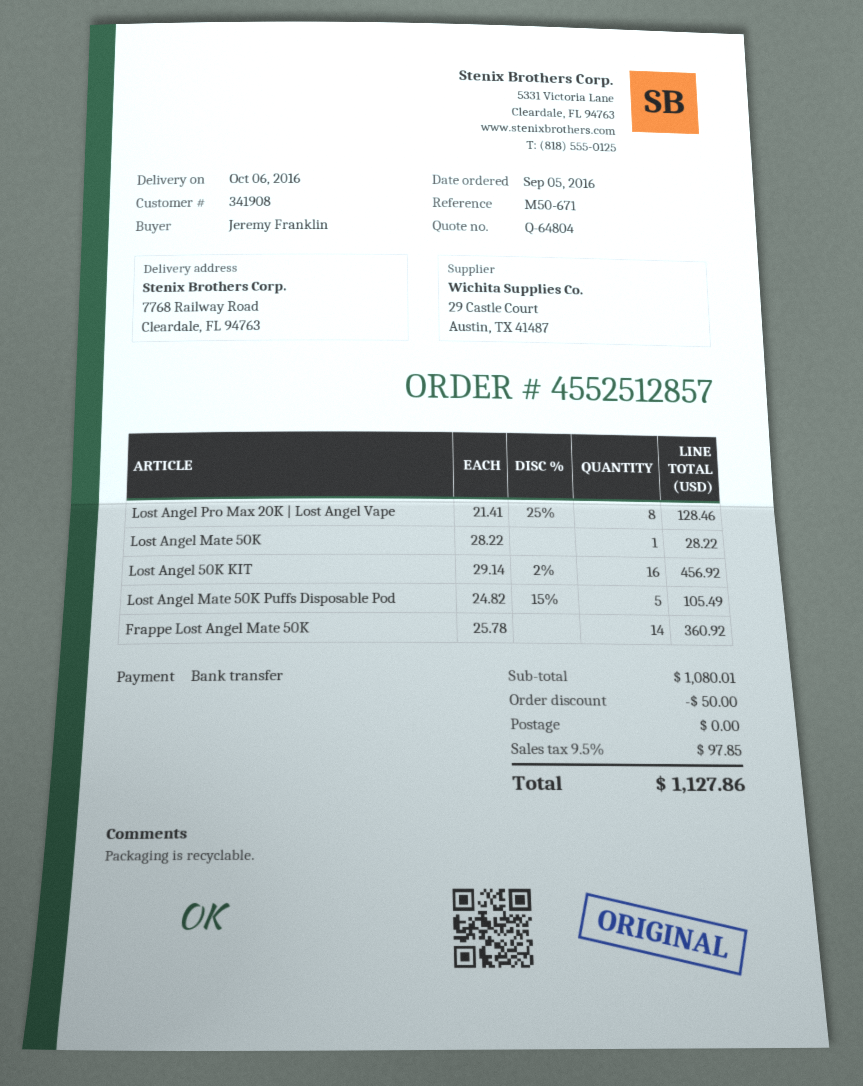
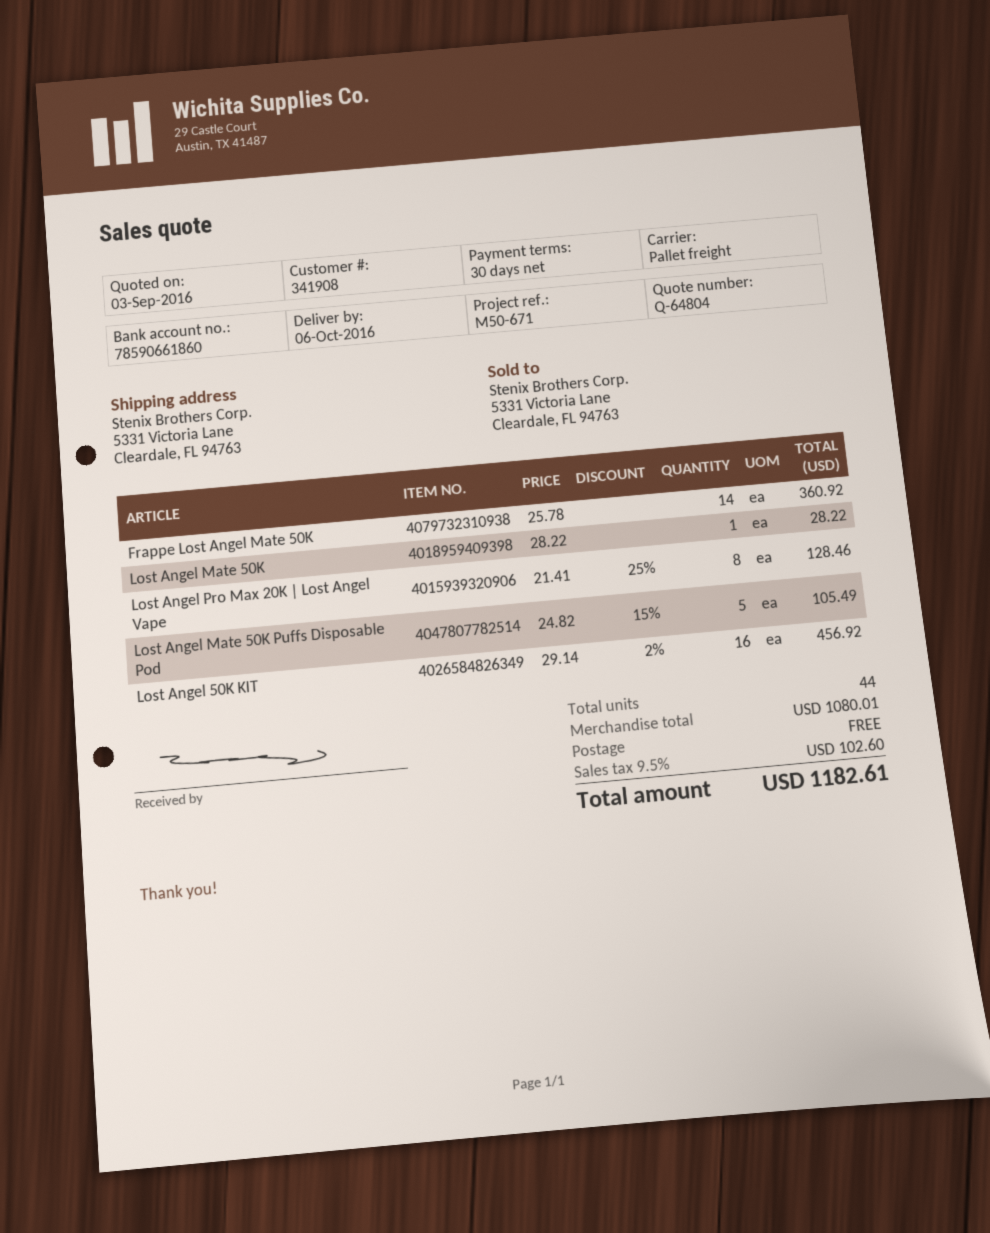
ship to: 7768 Railway Road, Cleardale, FL 94763 -> 5331 Victoria Lane, Cleardale, FL 94763
discount: 50.00 -> none
tax: 9.5% = 97.85 -> 9.5% = 102.60
total: 1127.86 -> 1182.61

